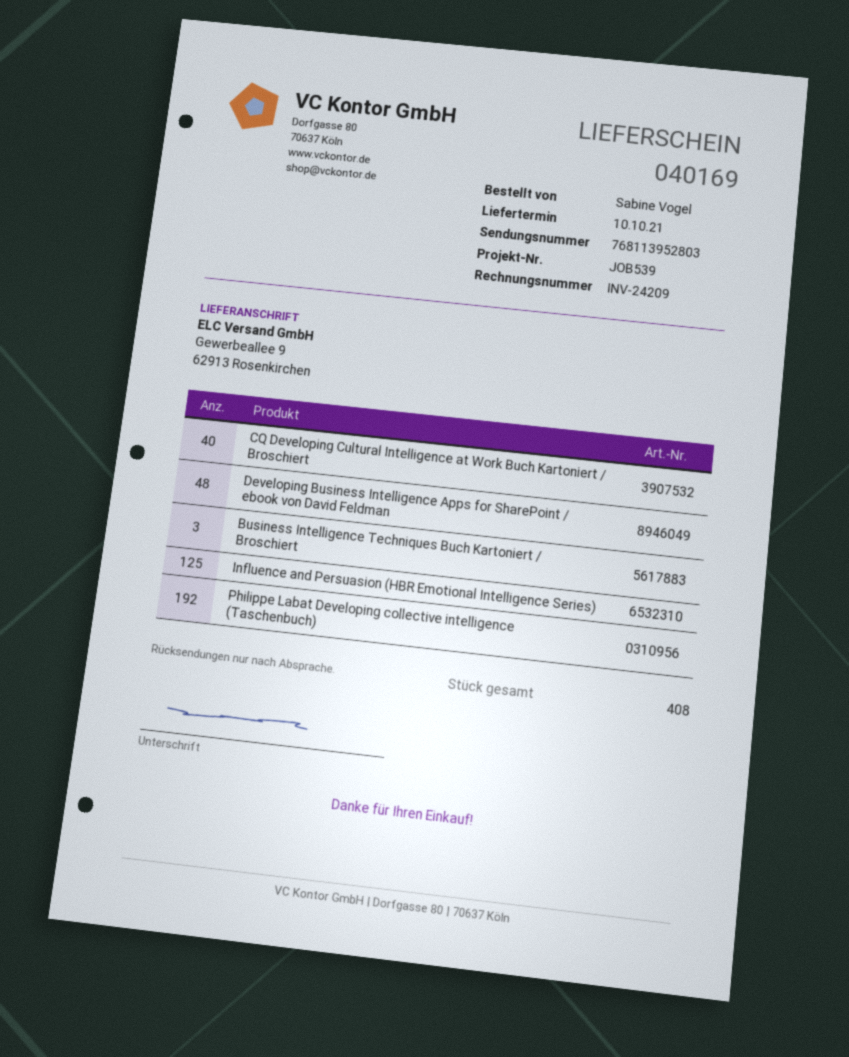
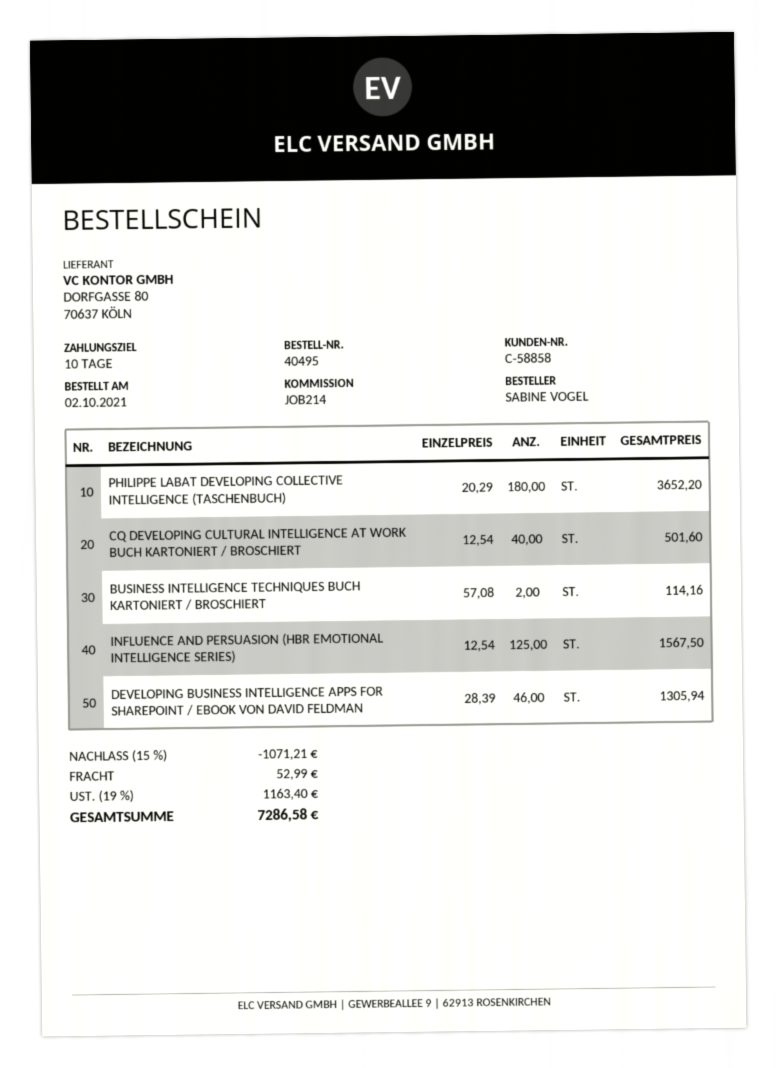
reference: JOB539 -> JOB214
Developing Business Intelligence Apps for SharePoint / ebook von David Feldman: 48 -> 46
Business Intelligence Techniques Buch Kartoniert / Broschiert: 3 -> 2
Philippe Labat Developing collective intelligence (Taschenbuch): 192 -> 180

